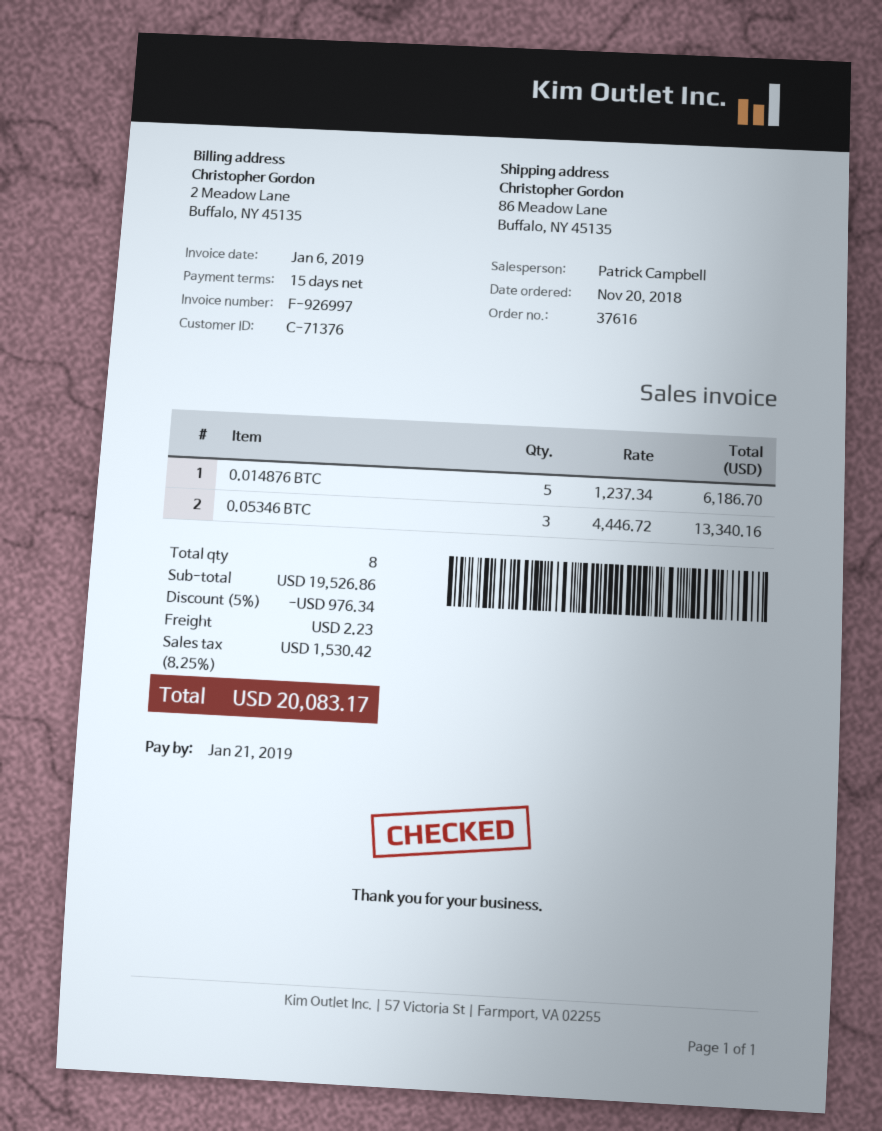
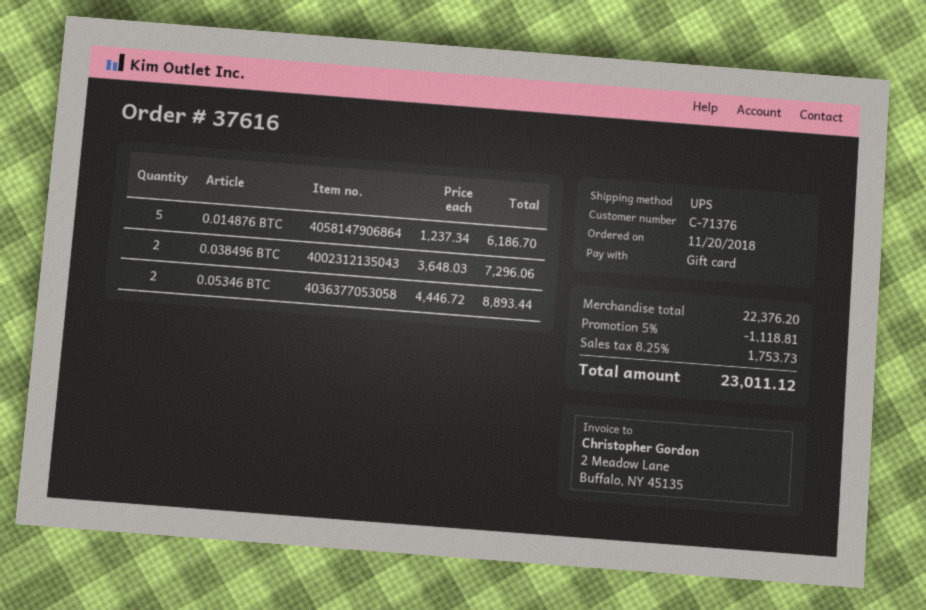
0.05346 BTC: 3 x 4446.72 = 13340.16 -> 2 x 4446.72 = 8893.44
0.038496 BTC: none -> 2 x 3648.03 = 7296.06
subtotal: 19526.86 -> 22376.20
discount: 5% = 976.34 -> 5% = 1118.81
shipping: 2.23 -> none
tax: 8.25% = 1530.42 -> 8.25% = 1753.73
total: 20083.17 -> 23011.12

